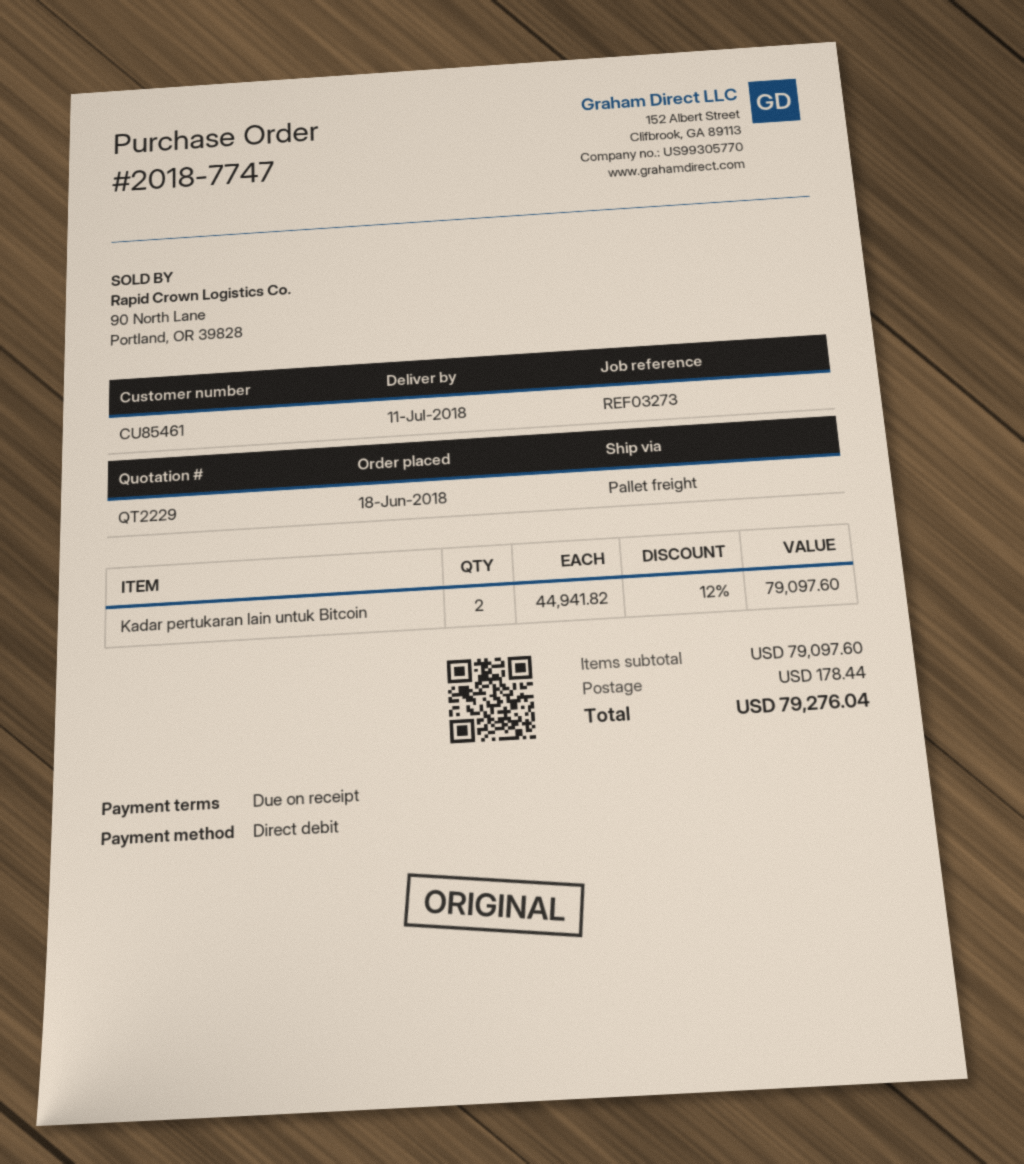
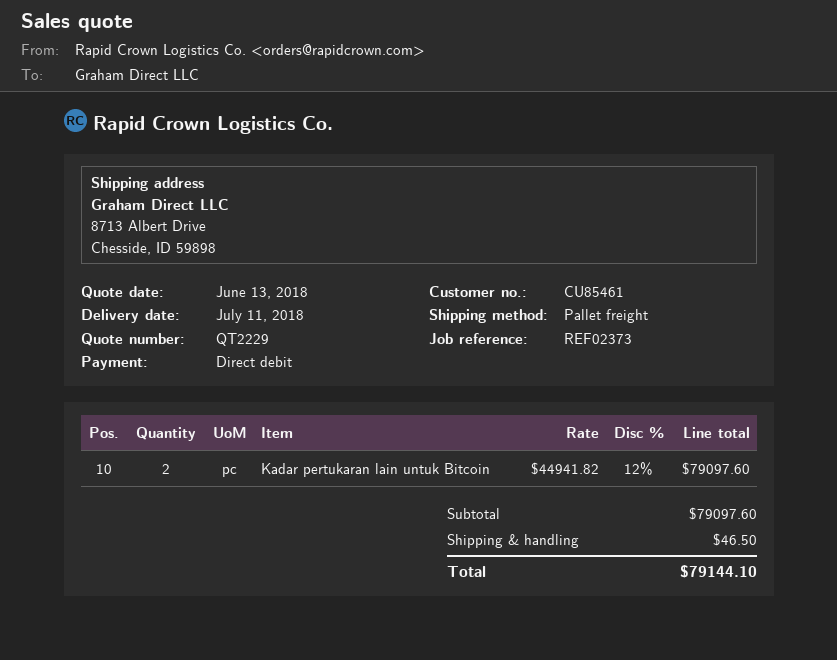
reference: REF03273 -> REF02373
shipping: 178.44 -> 46.50
total: 79276.04 -> 79144.10

